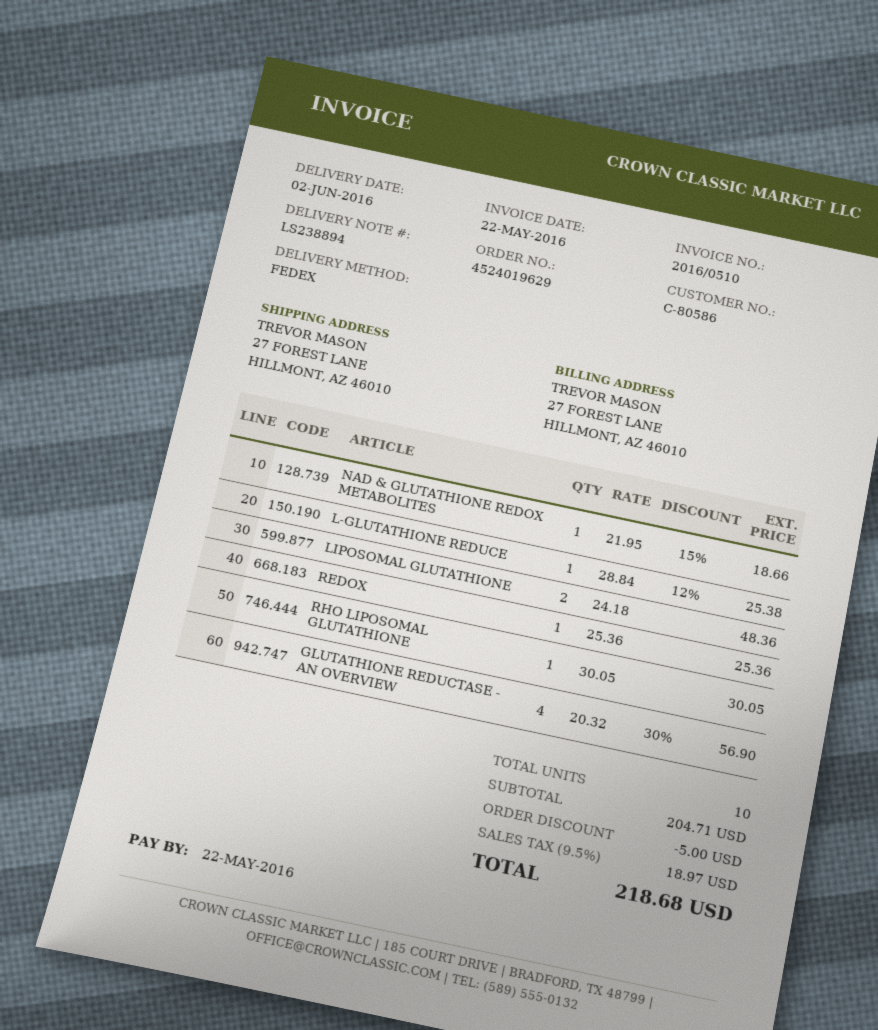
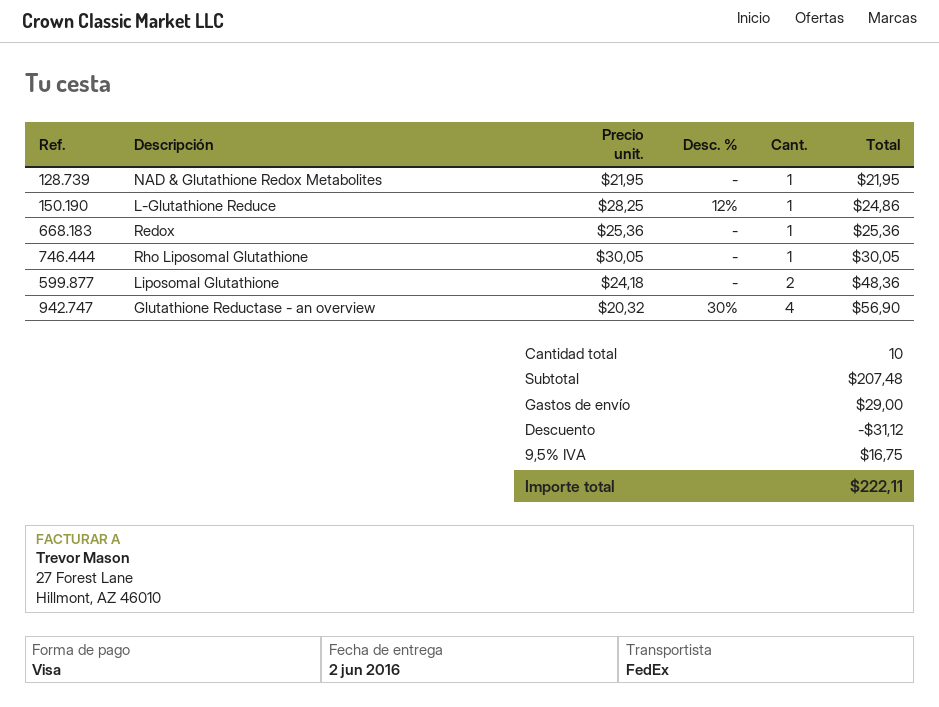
NAD & GLUTATHIONE REDOX METABOLITES: 1 x 21.95 - 15% = 18.66 -> 1 x 21.95 = 21.95
L-GLUTATHIONE REDUCE: 1 x 28.84 - 12% = 25.38 -> 1 x 28.25 - 12% = 24.86
subtotal: 204.71 -> 207.48
discount: 5.00 -> 31.12
shipping: none -> 29.00
tax: 9.5% = 18.97 -> 9.5% = 16.75
total: 218.68 -> 222.11

